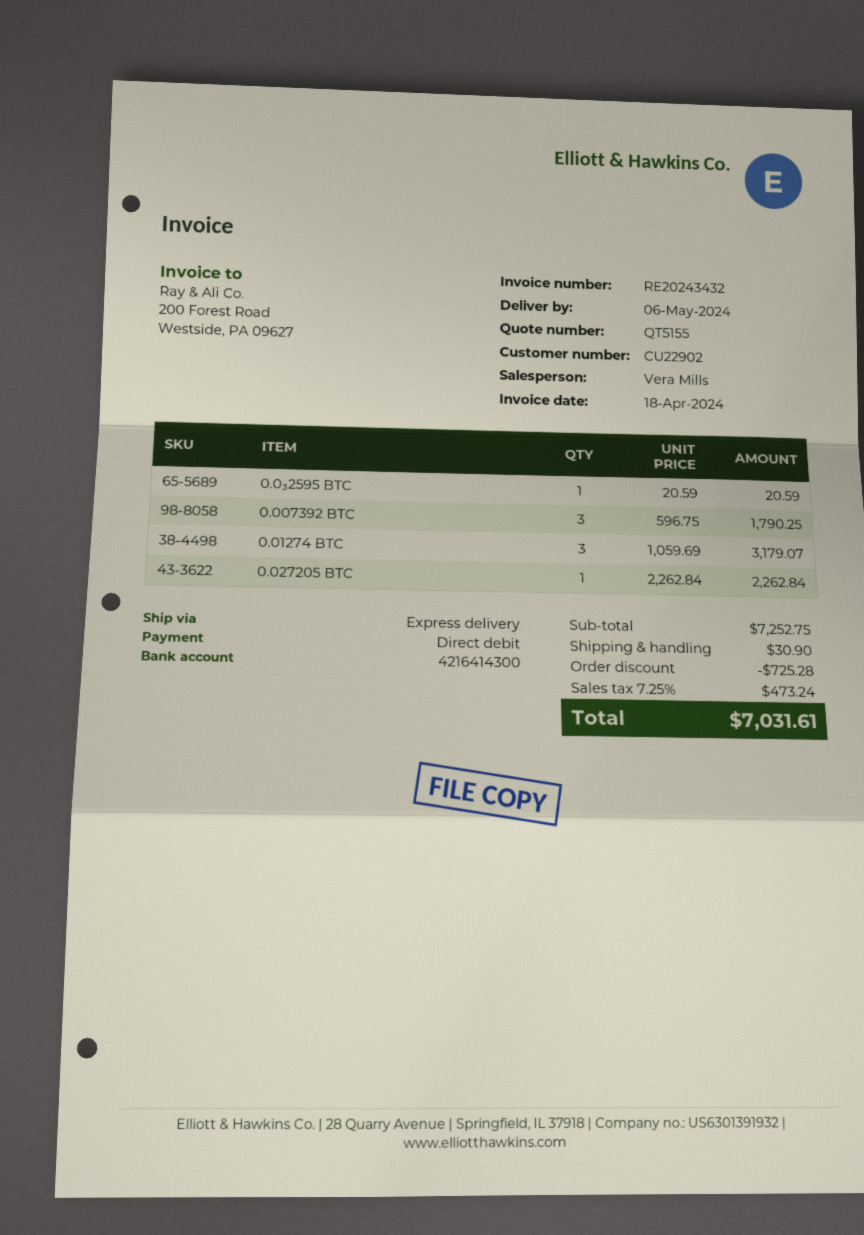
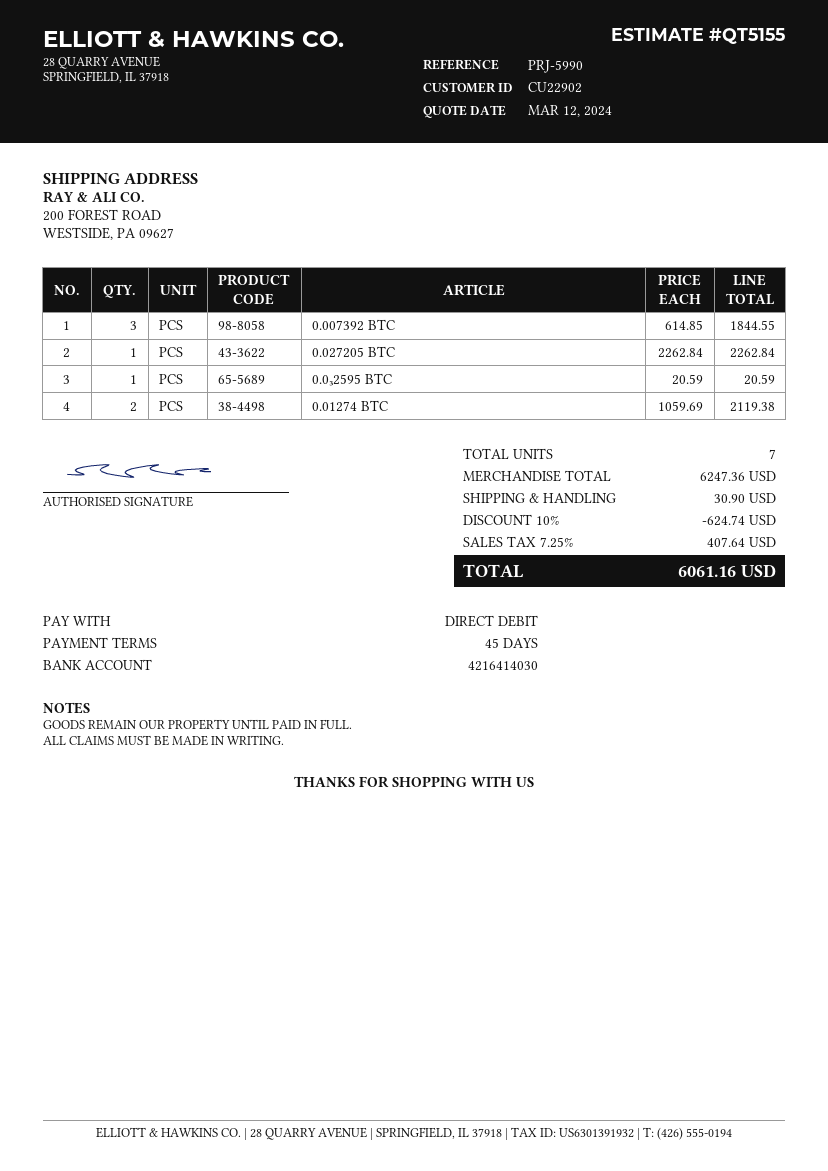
bank account: 4216414300 -> 4216414030
0.007392 BTC: 3 x 596.75 = 1790.25 -> 3 x 614.85 = 1844.55
0.01274 BTC: 3 x 1059.69 = 3179.07 -> 2 x 1059.69 = 2119.38
subtotal: 7252.75 -> 6247.36
discount: 725.28 -> 624.74
tax: 7.25% = 473.24 -> 7.25% = 407.64
total: 7031.61 -> 6061.16

